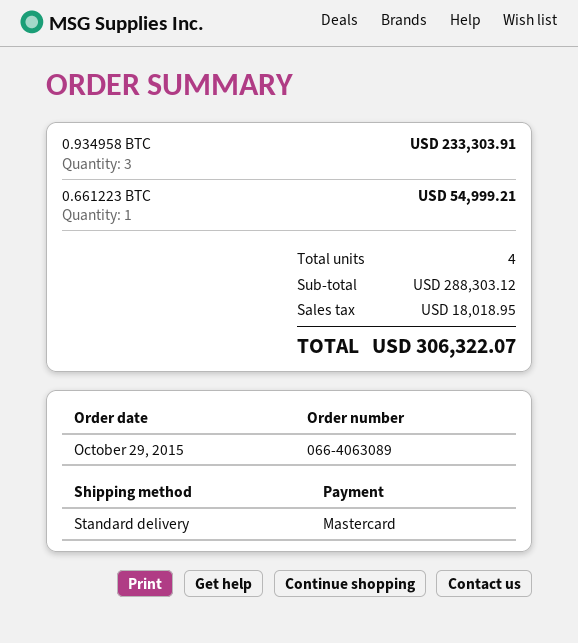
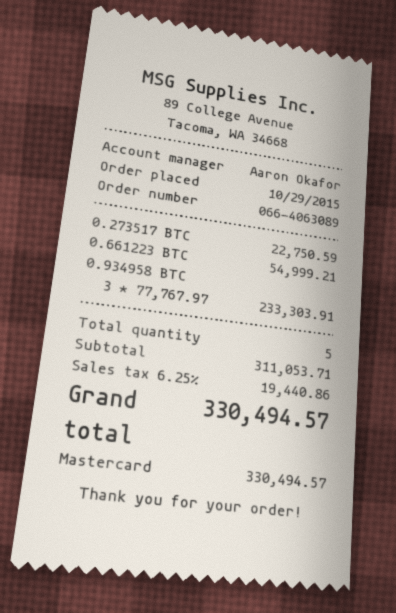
0.273517 BTC: none -> 1 for 22750.59
total quantity: 4 -> 5
subtotal: 288303.12 -> 311053.71
tax: 18018.95 -> 19440.86
total: 306322.07 -> 330494.57

